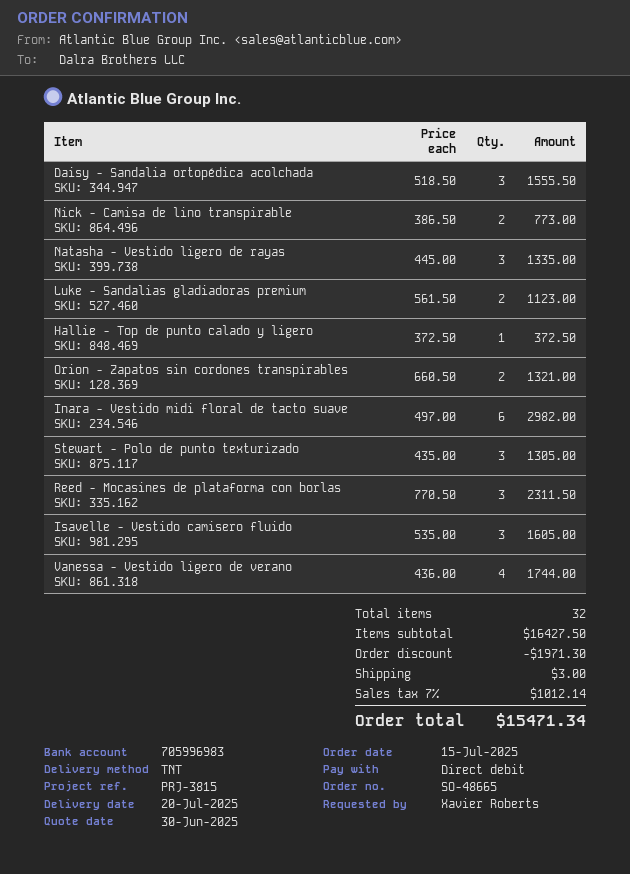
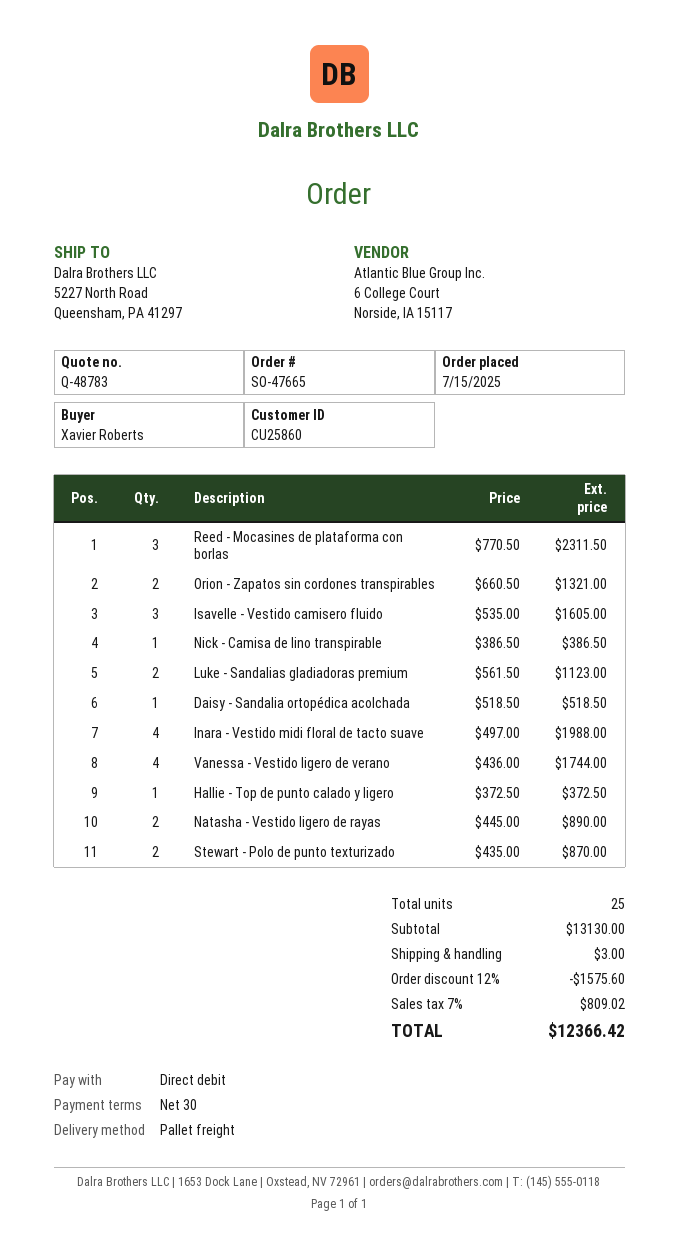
order number: SO-48665 -> SO-47665
shipping method: TNT -> pallet freight
Daisy - Sandalia ortopédica acolchada: 3 x 518.50 = 1555.50 -> 1 x 518.50 = 518.50
Nick - Camisa de lino transpirable: 2 x 386.50 = 773.00 -> 1 x 386.50 = 386.50
Natasha - Vestido ligero de rayas: 3 x 445.00 = 1335.00 -> 2 x 445.00 = 890.00
Inara - Vestido midi floral de tacto suave: 6 x 497.00 = 2982.00 -> 4 x 497.00 = 1988.00
Stewart - Polo de punto texturizado: 3 x 435.00 = 1305.00 -> 2 x 435.00 = 870.00
total quantity: 32 -> 25
subtotal: 16427.50 -> 13130.00
discount: 1971.30 -> 1575.60
tax: 7% = 1012.14 -> 7% = 809.02
total: 15471.34 -> 12366.42

